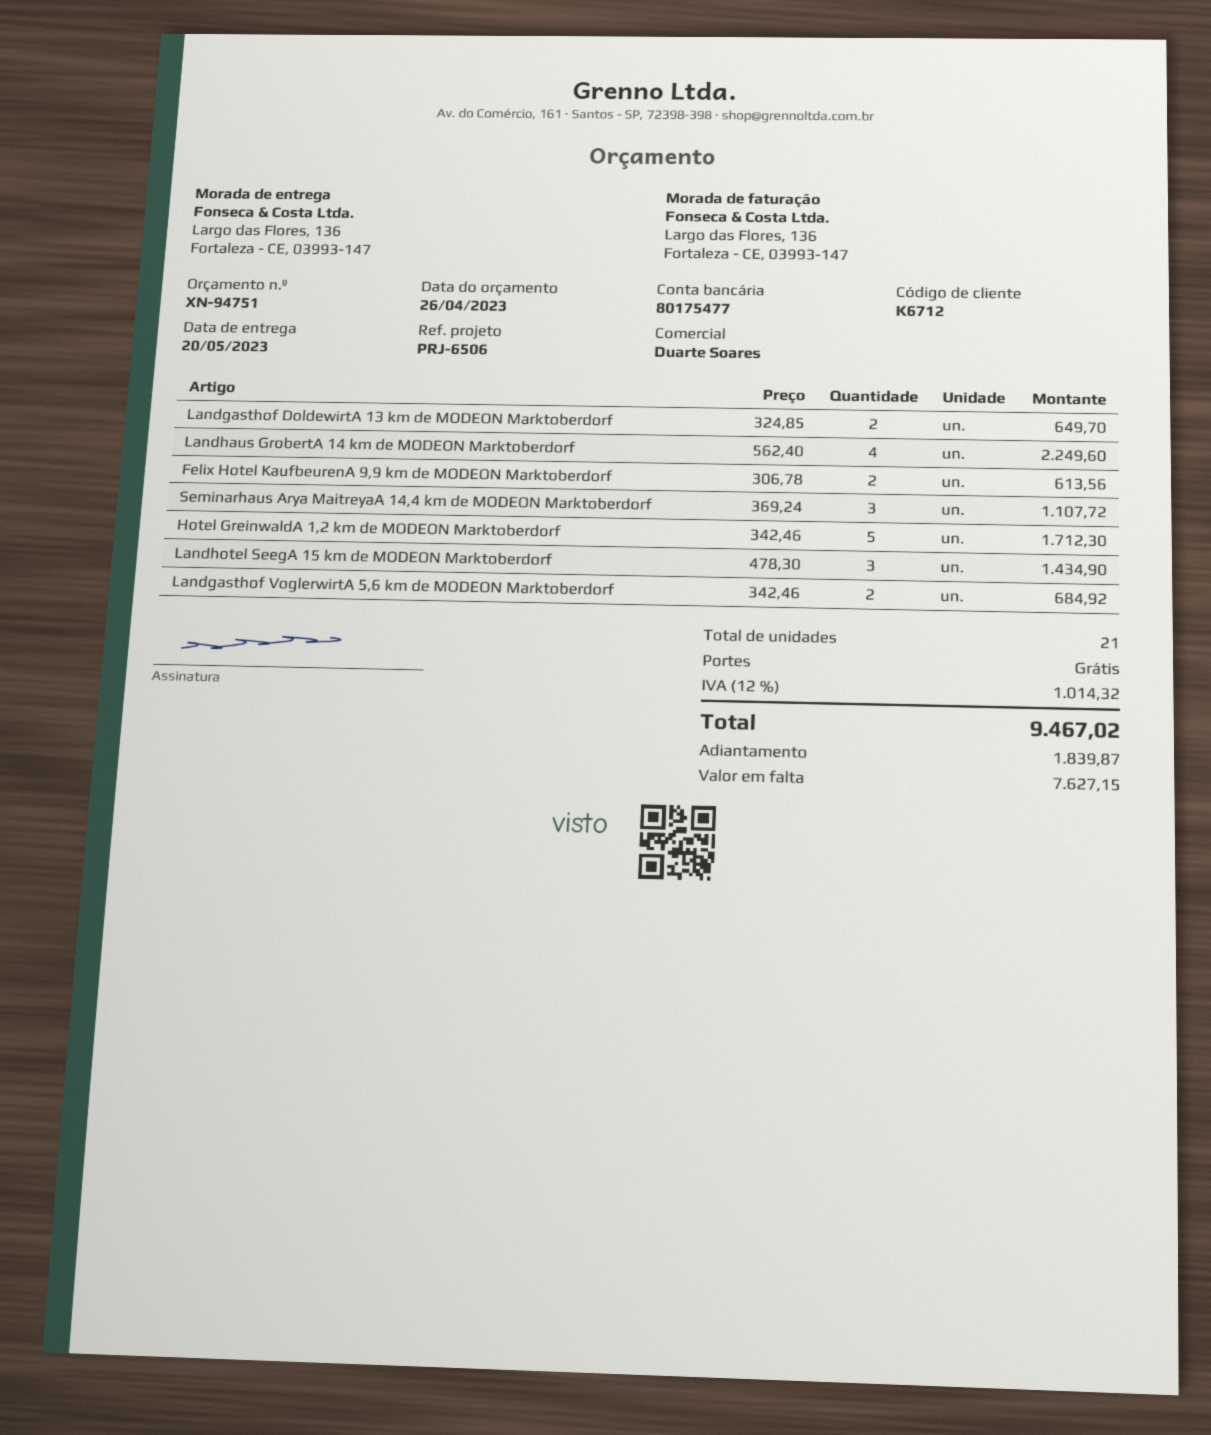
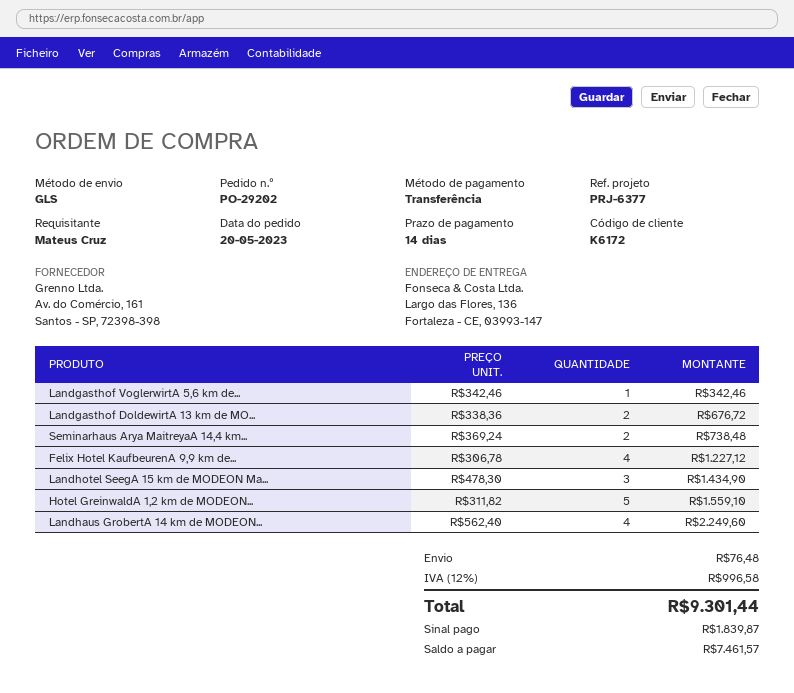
customer number: K6712 -> K6172
reference: PRJ-6506 -> PRJ-6377
Landgasthof DoldewirtA 13 km de MODEON Marktoberdorf: 2 x 324.85 = 649.70 -> 2 x 338.36 = 676.72
Felix Hotel KaufbeurenA 9,9 km de MODEON Marktoberdorf: 2 x 306.78 = 613.56 -> 4 x 306.78 = 1227.12
Seminarhaus Arya MaitreyaA 14,4 km de MODEON Marktoberdorf: 3 x 369.24 = 1107.72 -> 2 x 369.24 = 738.48
Hotel GreinwaldA 1,2 km de MODEON Marktoberdorf: 5 x 342.46 = 1712.30 -> 5 x 311.82 = 1559.10
Landgasthof VoglerwirtA 5,6 km de MODEON Marktoberdorf: 2 x 342.46 = 684.92 -> 1 x 342.46 = 342.46
shipping: 0.00 -> 76.48
tax: 12% = 1014.32 -> 12% = 996.58
total: 9467.02 -> 9301.44
balance: 7627.15 -> 7461.57

